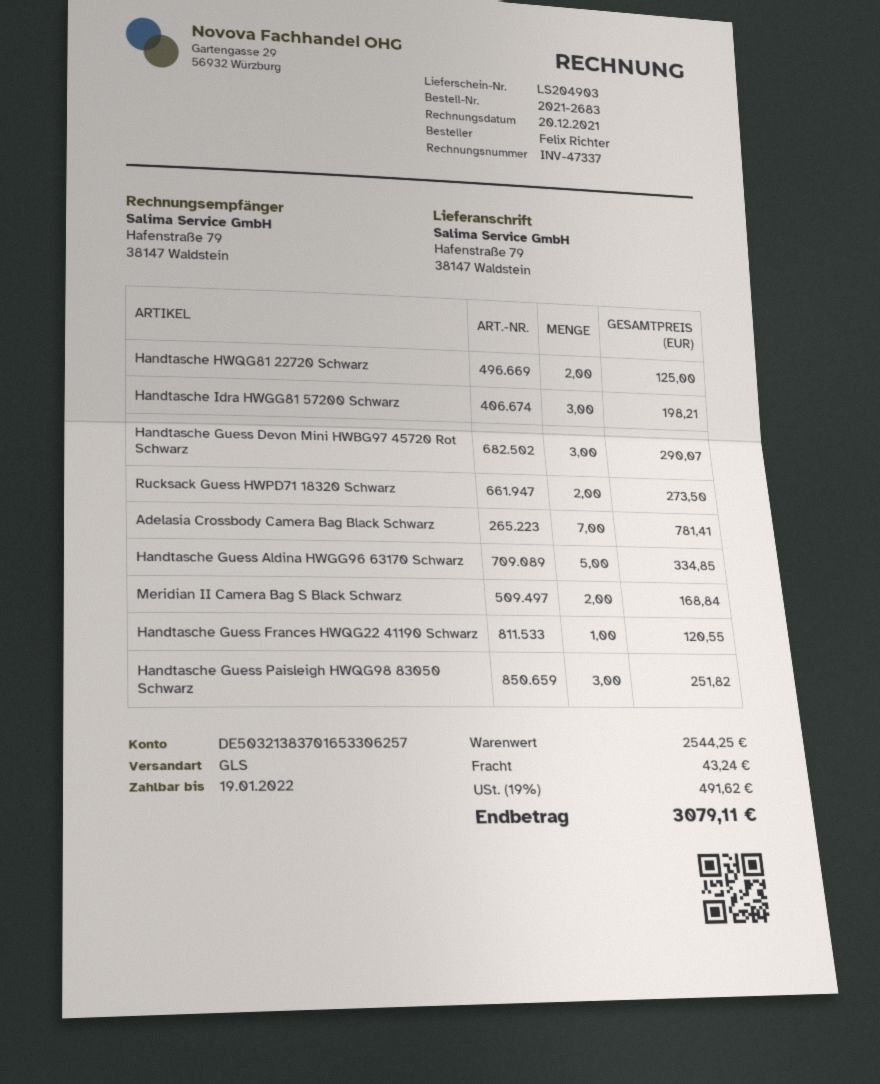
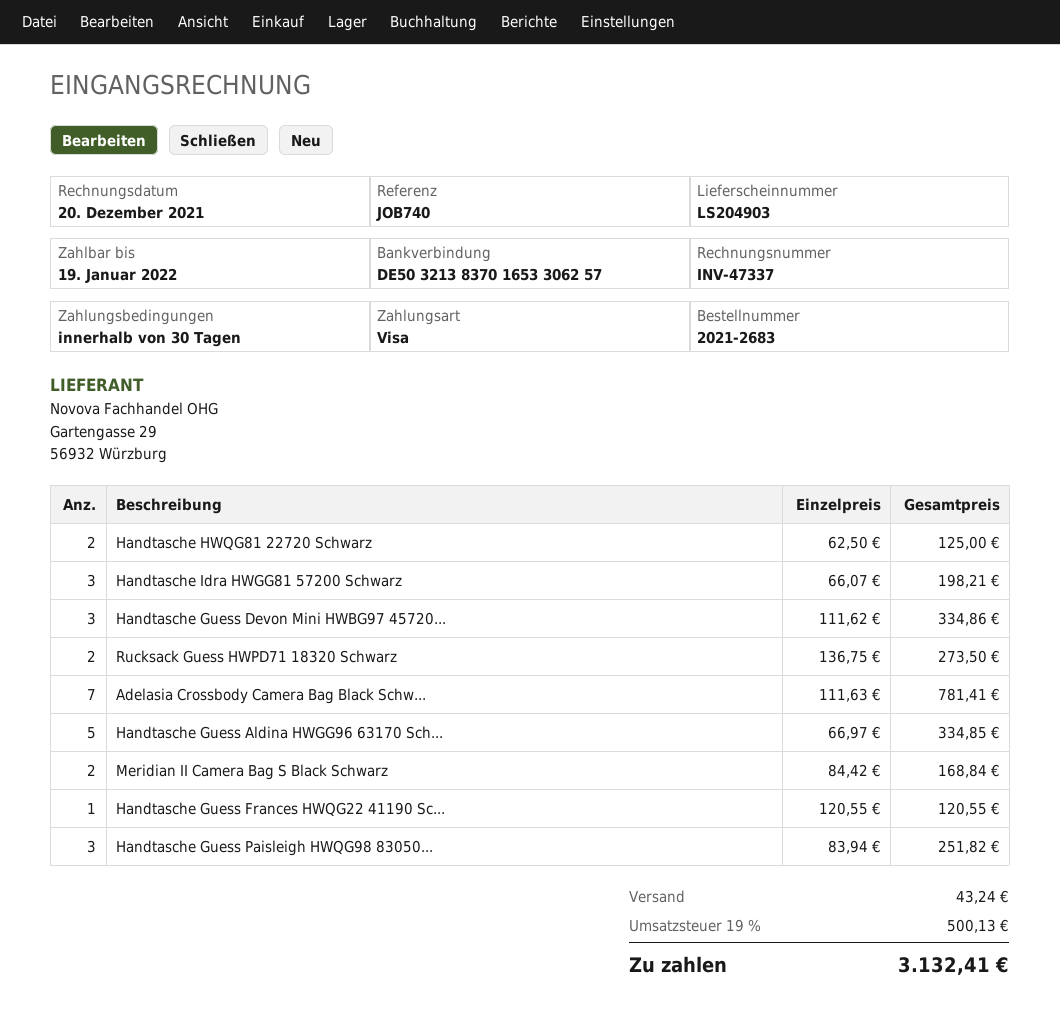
Handtasche Guess Devon Mini HWBG97 45720 Rot Schwarz: 3 for 290.07 -> 3 for 334.86
tax: 19% = 491.62 -> 19% = 500.13
total: 3079.11 -> 3132.41

